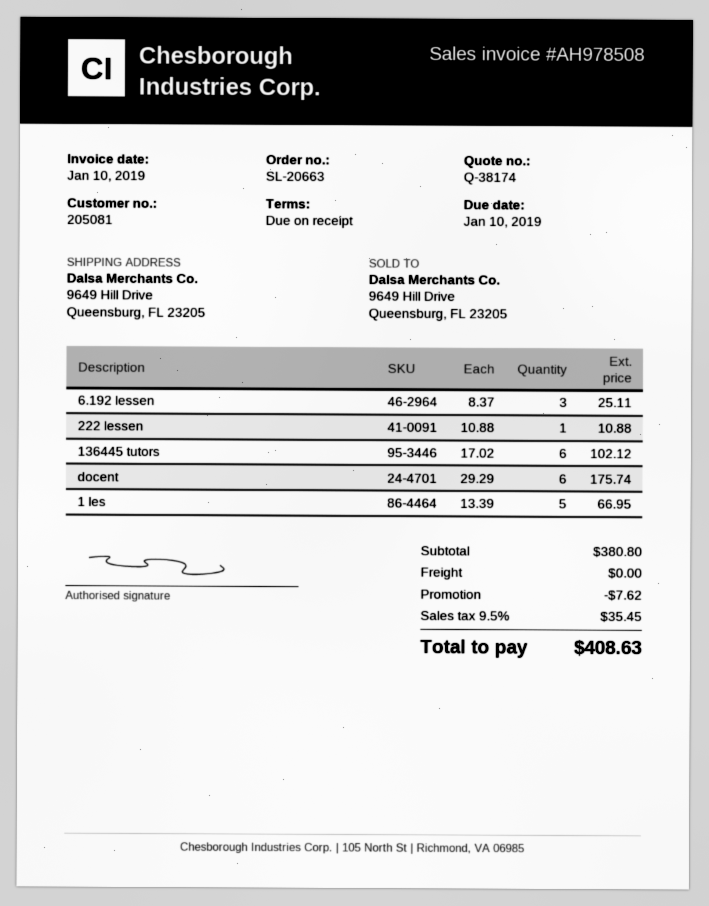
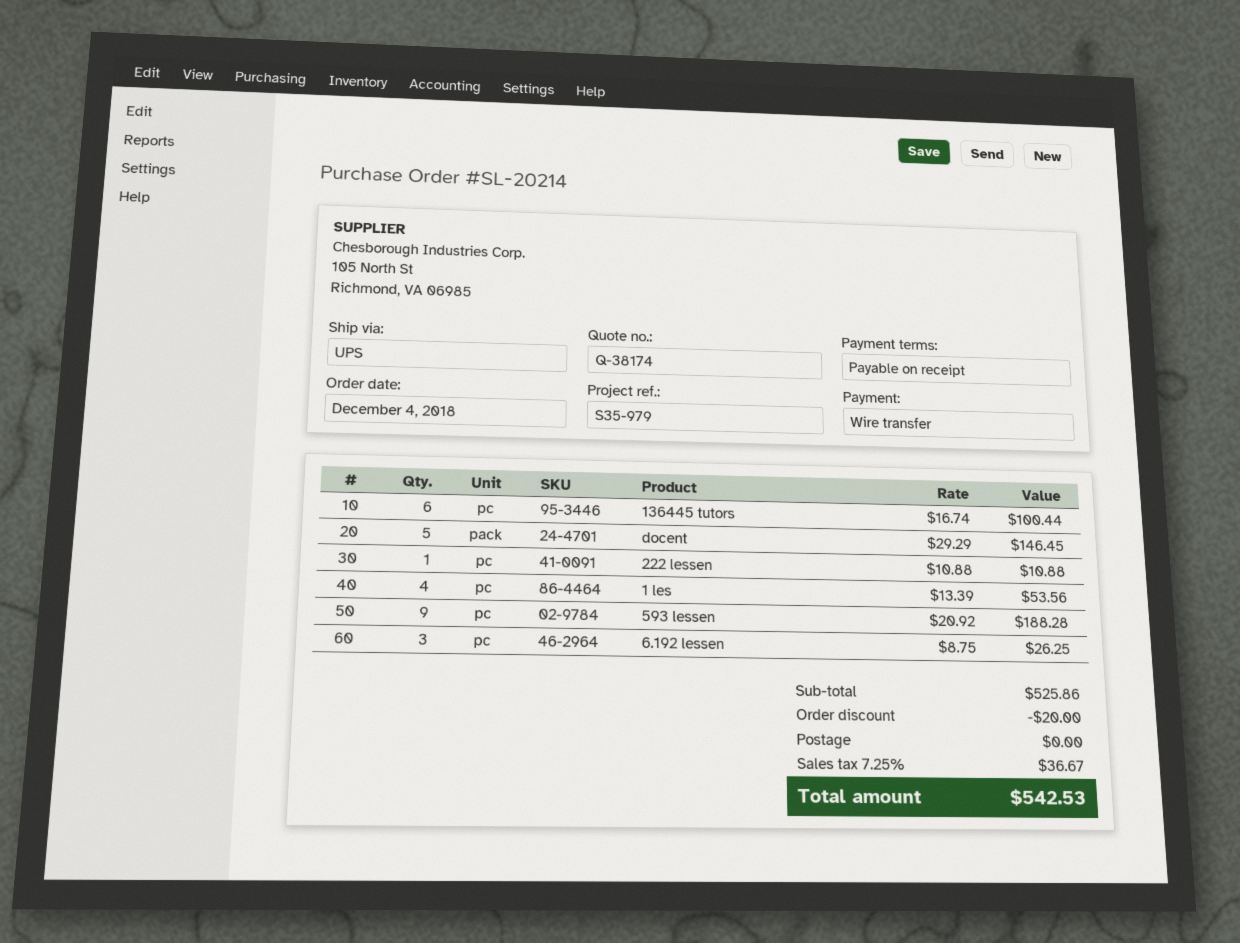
order number: SL-20663 -> SL-20214
6.192 lessen: 3 x 8.37 = 25.11 -> 3 x 8.75 = 26.25
136445 tutors: 6 x 17.02 = 102.12 -> 6 x 16.74 = 100.44
docent: 6 x 29.29 = 175.74 -> 5 x 29.29 = 146.45
1 les: 5 x 13.39 = 66.95 -> 4 x 13.39 = 53.56
593 lessen: none -> 9 x 20.92 = 188.28
subtotal: 380.80 -> 525.86
discount: 7.62 -> 20.00
tax: 9.5% = 35.45 -> 7.25% = 36.67
total: 408.63 -> 542.53

